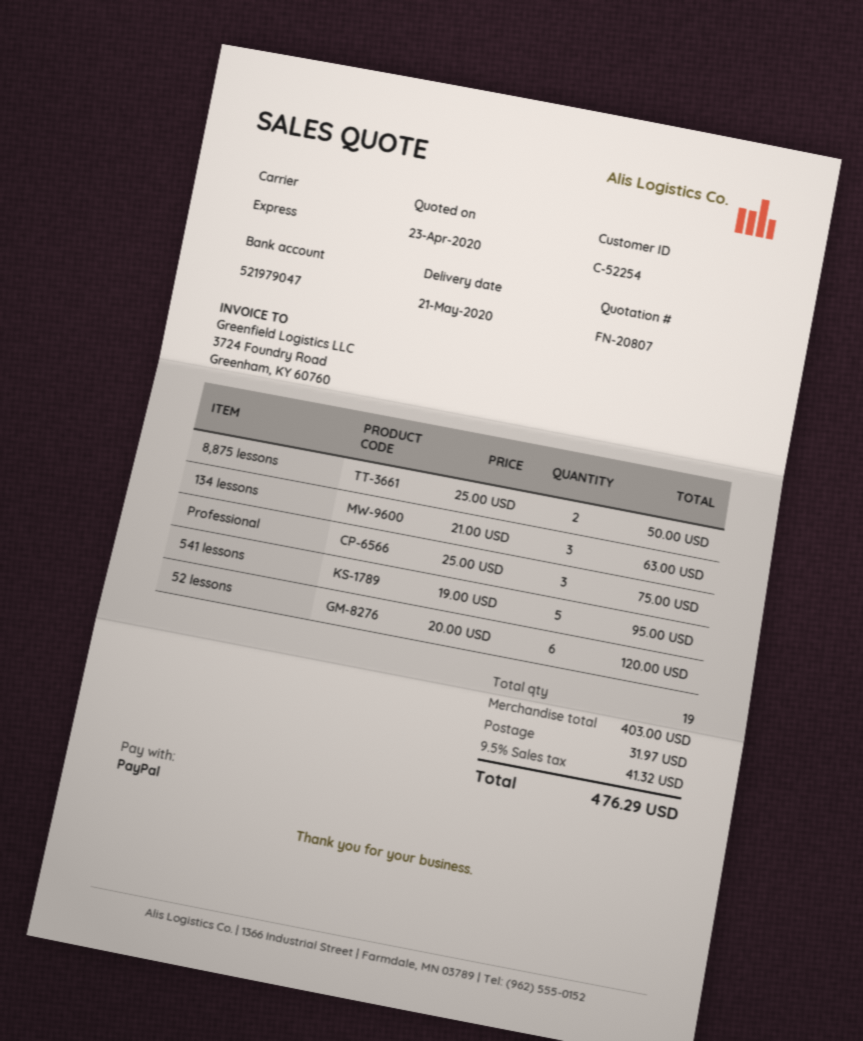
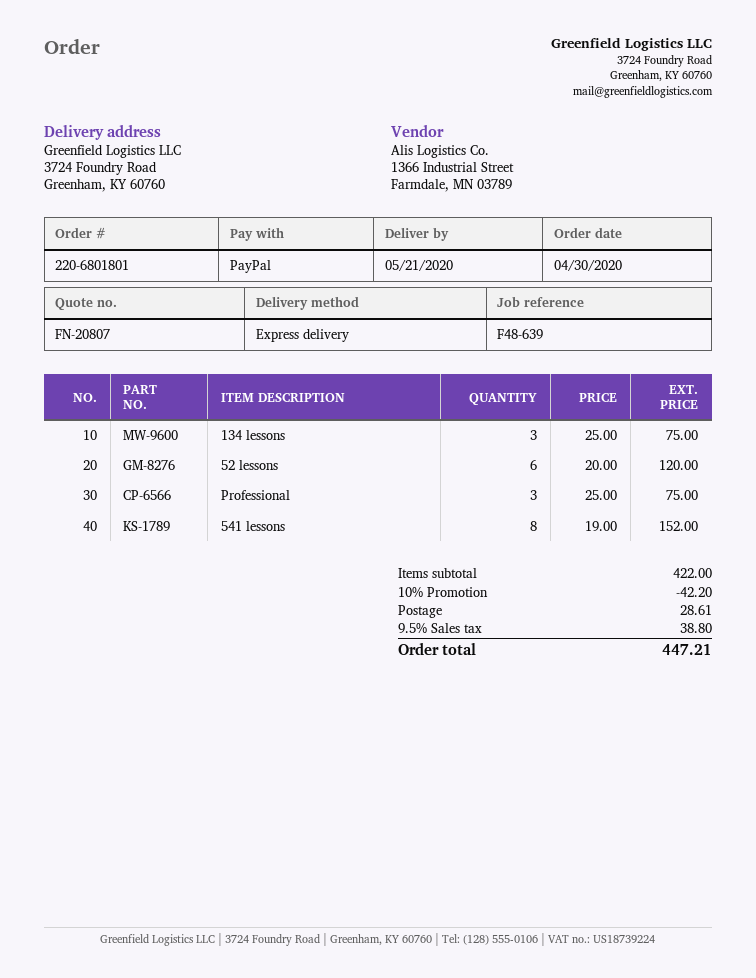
8,875 lessons: 2 x 25.00 = 50.00 -> none
134 lessons: 3 x 21.00 = 63.00 -> 3 x 25.00 = 75.00
541 lessons: 5 x 19.00 = 95.00 -> 8 x 19.00 = 152.00
subtotal: 403.00 -> 422.00
discount: none -> 10% = 42.20
shipping: 31.97 -> 28.61
tax: 9.5% = 41.32 -> 9.5% = 38.80
total: 476.29 -> 447.21

